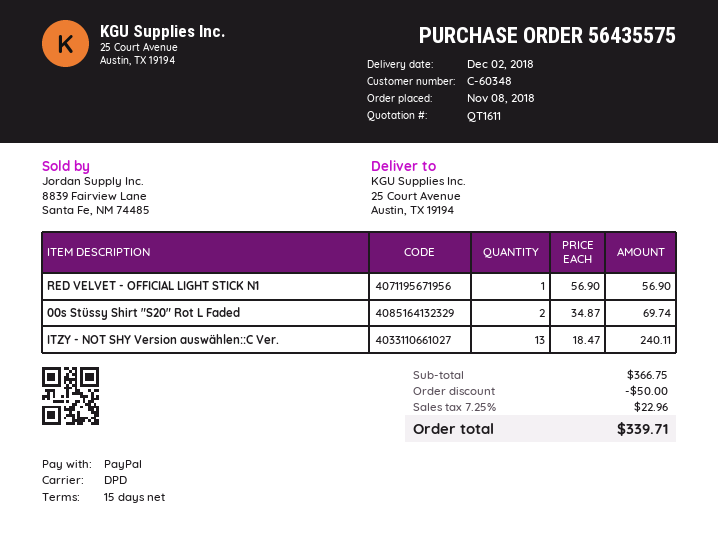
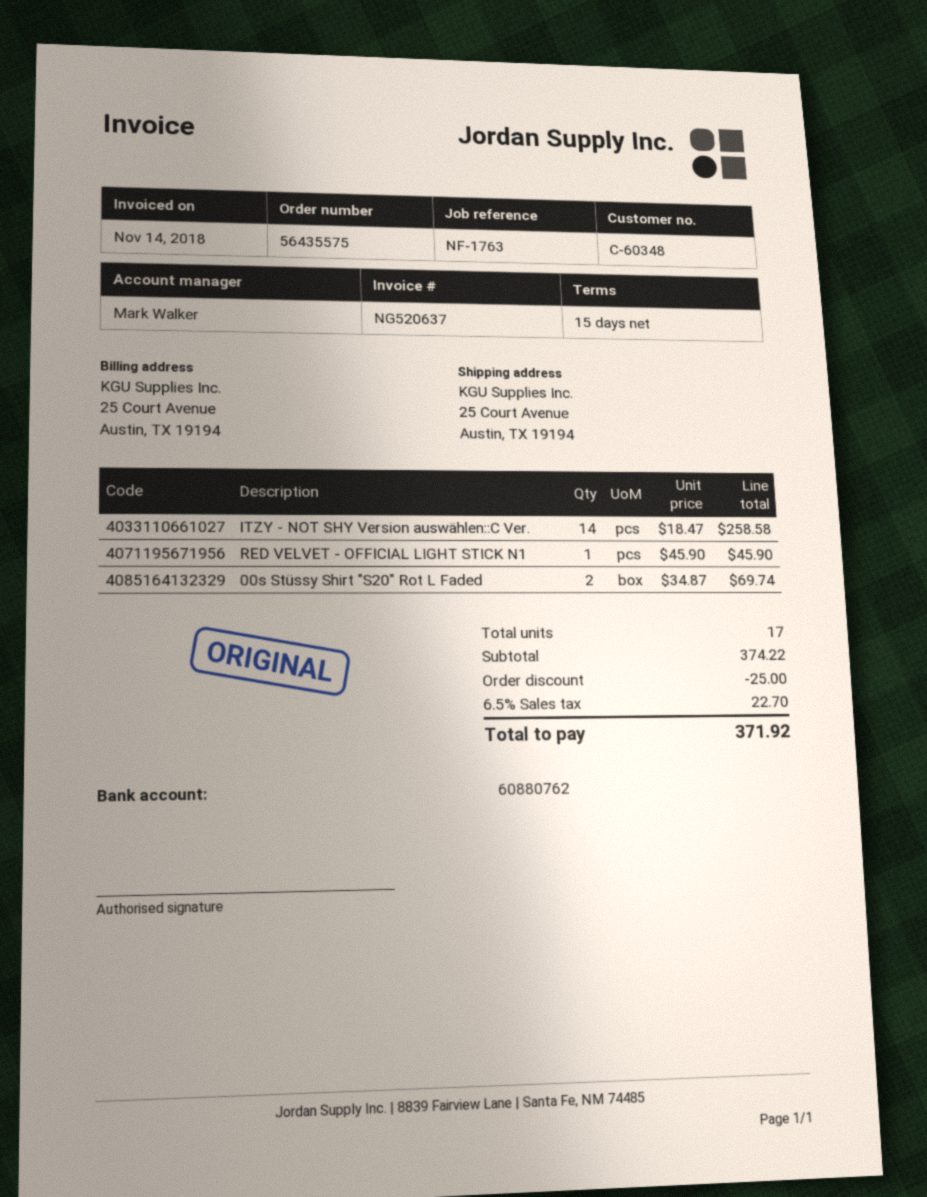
RED VELVET - OFFICIAL LIGHT STICK N1: 1 x 56.90 = 56.90 -> 1 x 45.90 = 45.90
ITZY - NOT SHY Version auswählen::C Ver.: 13 x 18.47 = 240.11 -> 14 x 18.47 = 258.58
subtotal: 366.75 -> 374.22
discount: 50.00 -> 25.00
tax: 7.25% = 22.96 -> 6.5% = 22.70
total: 339.71 -> 371.92

